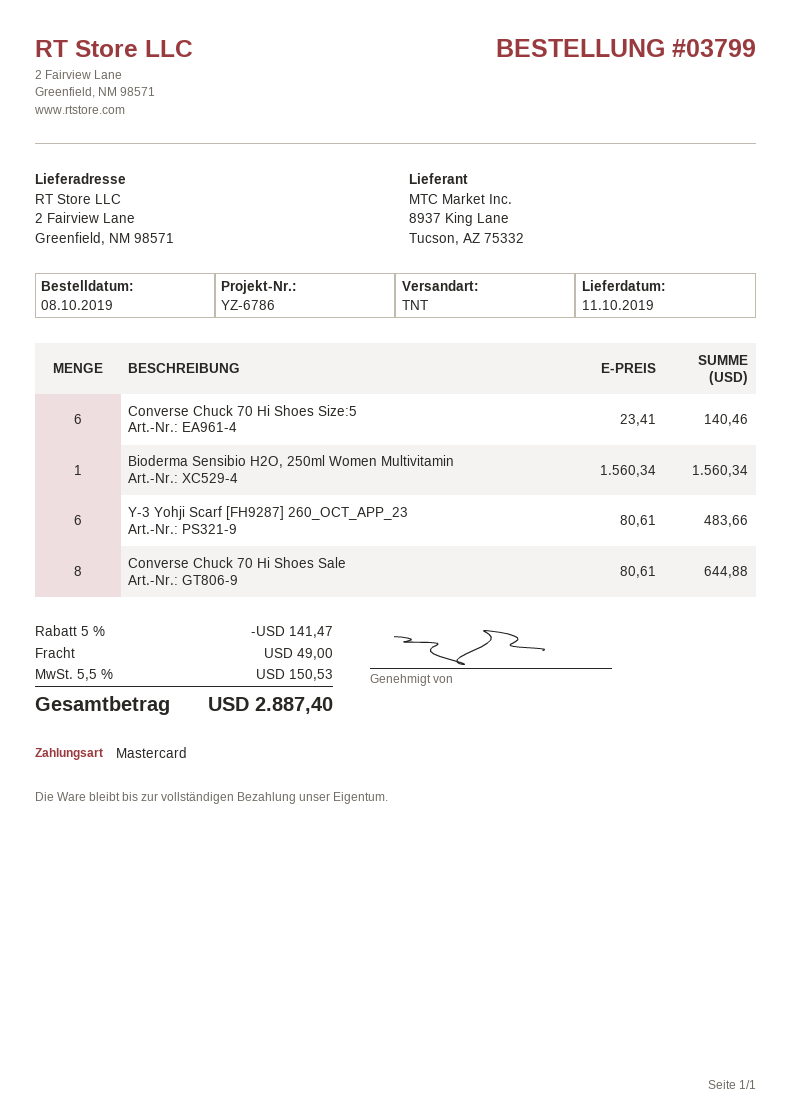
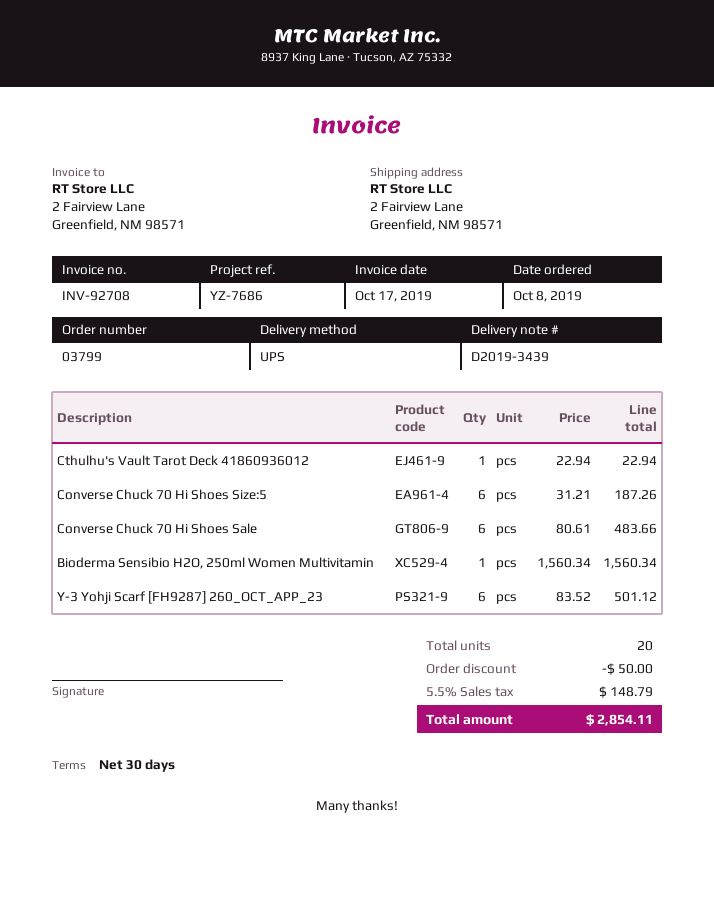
reference: YZ-6786 -> YZ-7686
shipping method: TNT -> UPS
Converse Chuck 70 Hi Shoes Size:5: 6 x 23.41 = 140.46 -> 6 x 31.21 = 187.26
Y-3 Yohji Scarf [FH9287] 260_OCT_APP_23: 6 x 80.61 = 483.66 -> 6 x 83.52 = 501.12
Converse Chuck 70 Hi Shoes Sale: 8 x 80.61 = 644.88 -> 6 x 80.61 = 483.66
Cthulhu's Vault Tarot Deck 41860936012: none -> 1 x 22.94 = 22.94
discount: 141.47 -> 50.00
shipping: 49.00 -> none
tax: 5.5% = 150.53 -> 5.5% = 148.79
total: 2887.40 -> 2854.11

